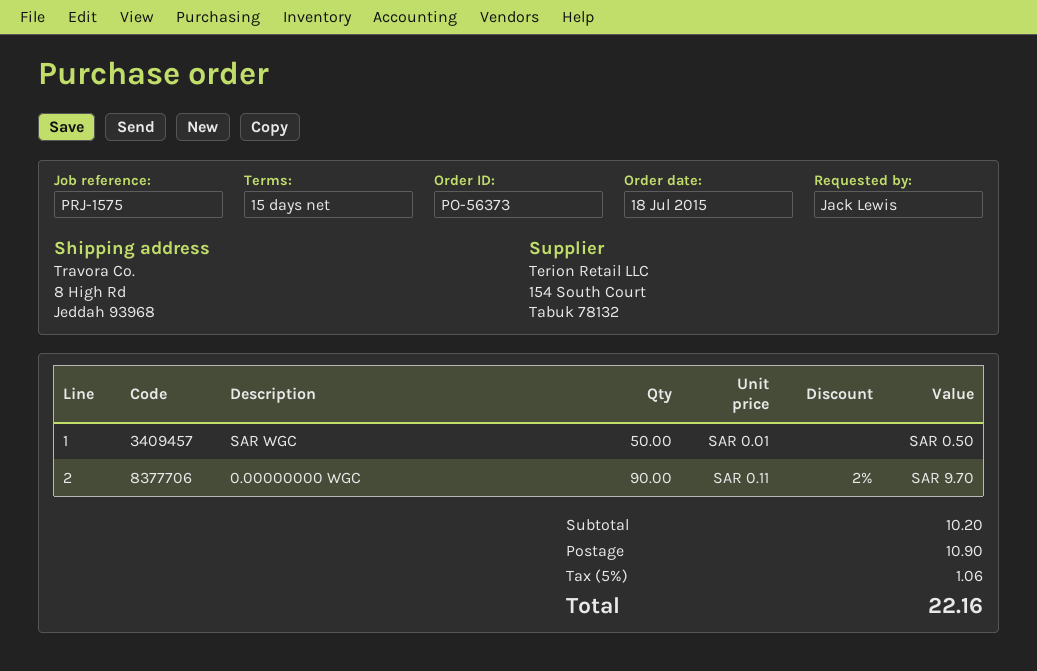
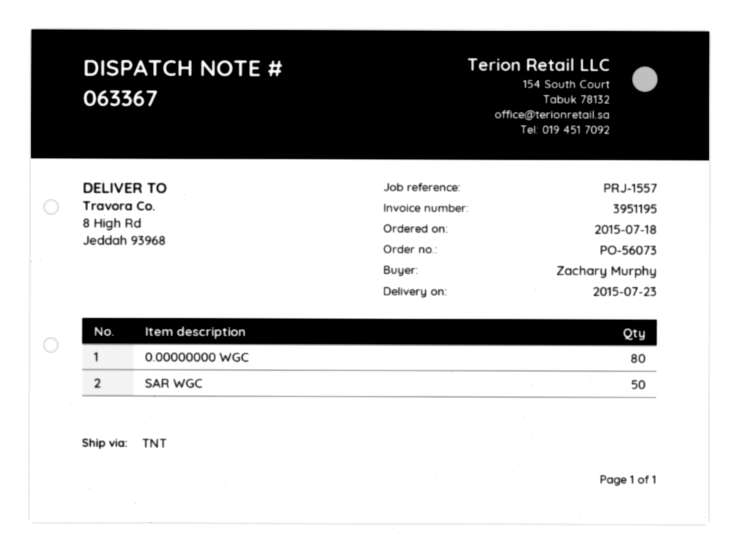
order number: PO-56373 -> PO-56073
reference: PRJ-1575 -> PRJ-1557
ordered by: Jack Lewis -> Zachary Murphy
0.00000000 WGC: 90 -> 80

